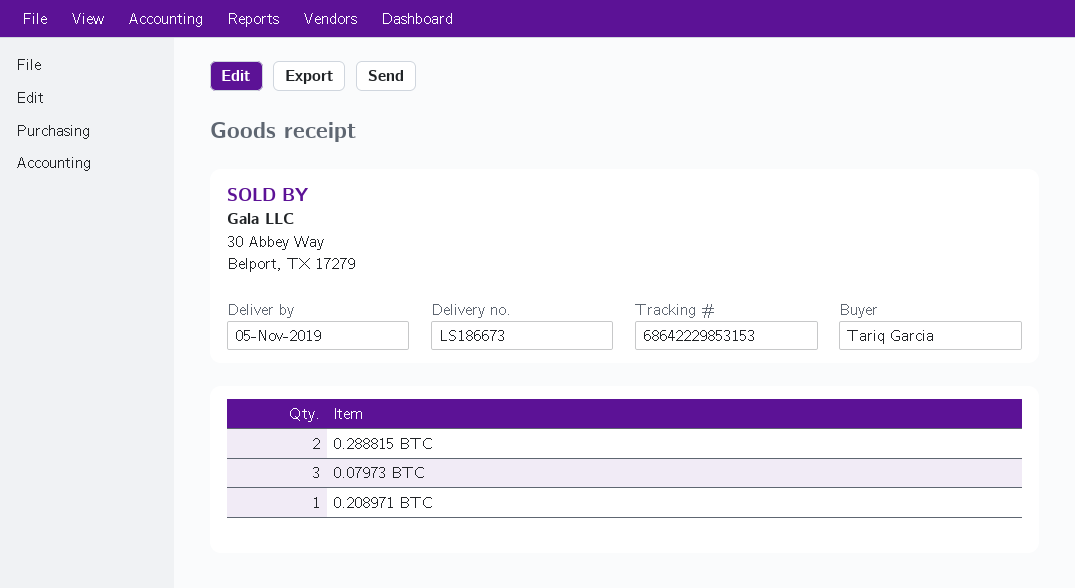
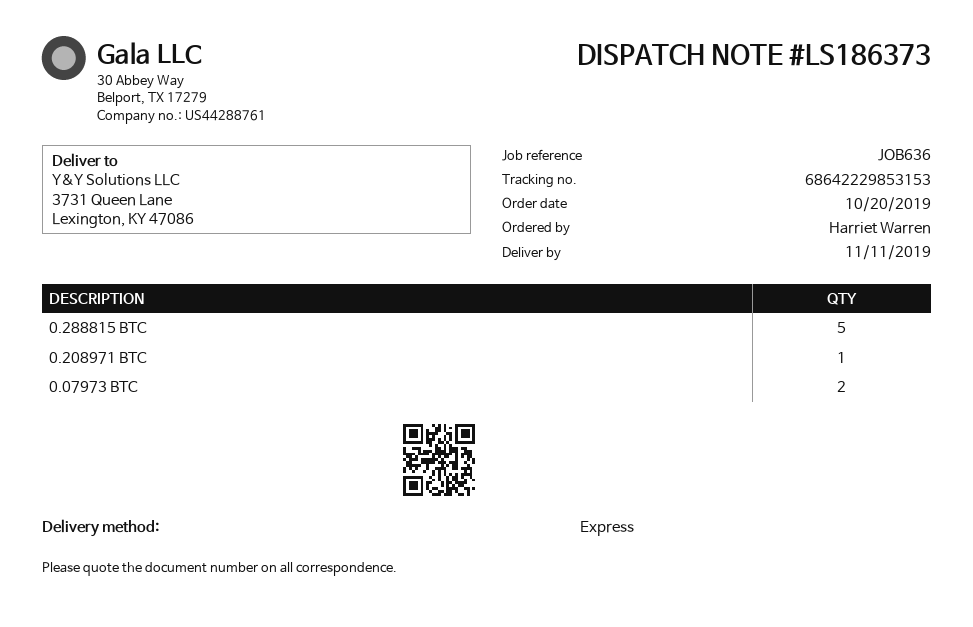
delivery note number: LS186673 -> LS186373
delivery date: 2019-11-05 -> 2019-11-11
ordered by: Tariq Garcia -> Harriet Warren
0.288815 BTC: 2 -> 5
0.07973 BTC: 3 -> 2

